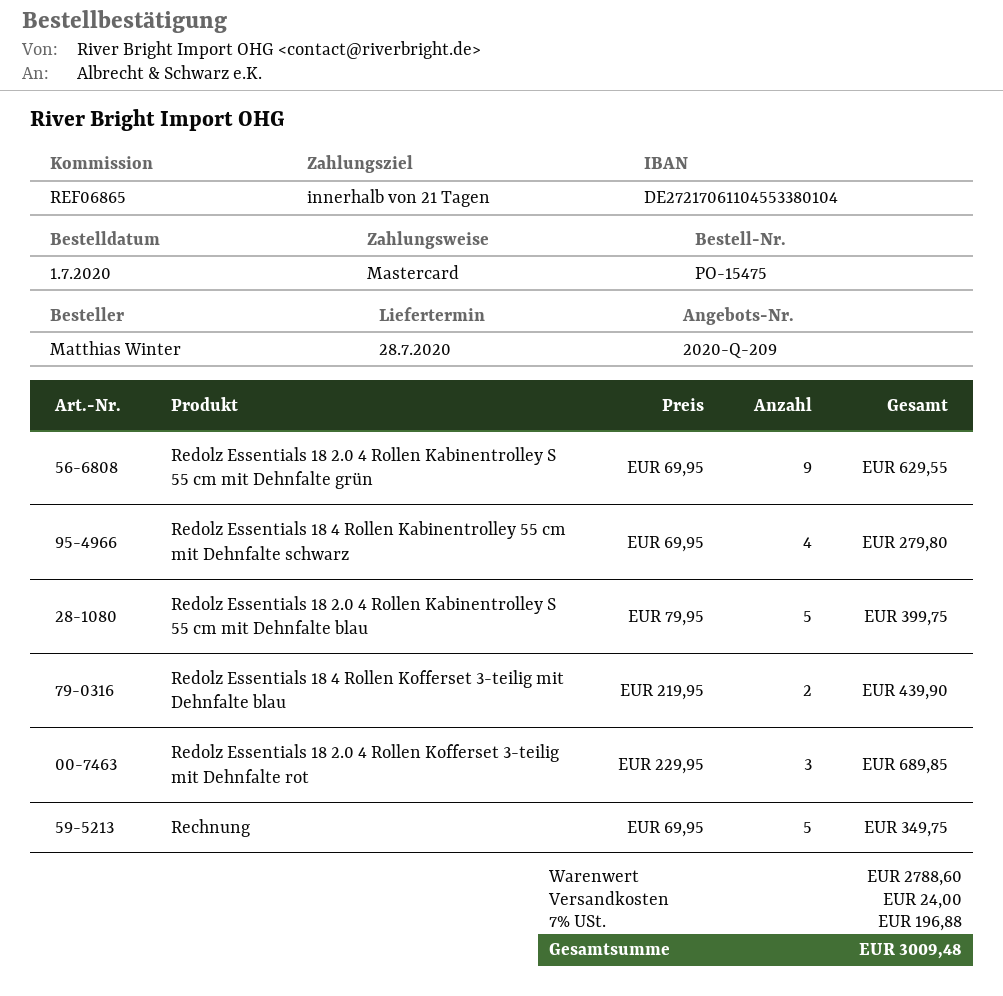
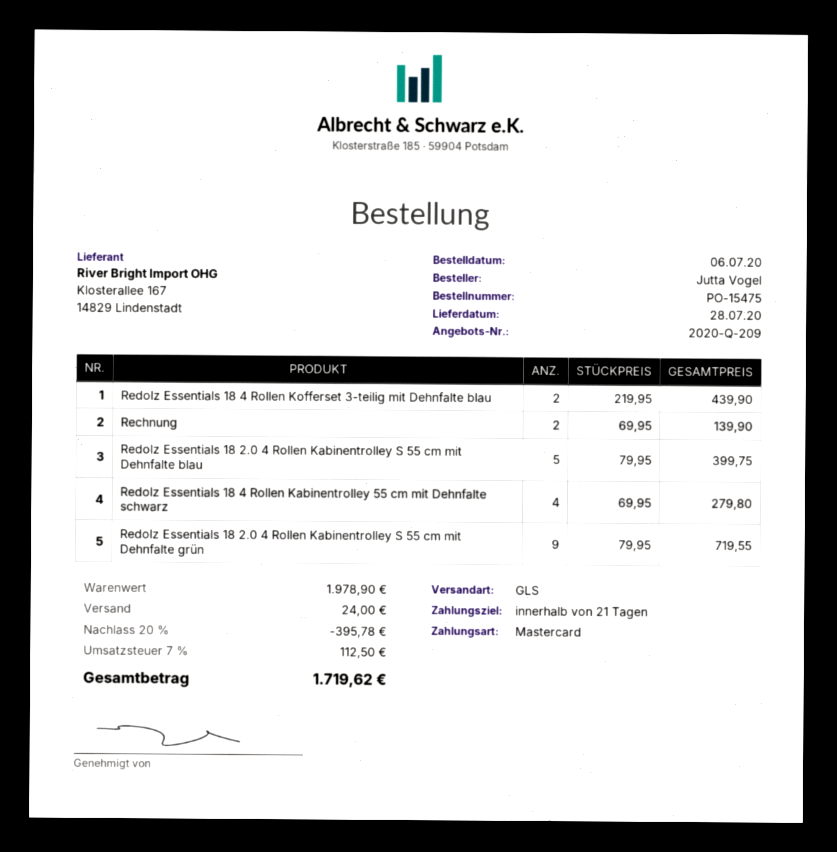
order date: 2020-07-01 -> 2020-07-06
ordered by: Matthias Winter -> Jutta Vogel
Redolz Essentials 18 2.0 4 Rollen Kabinentrolley S 55 cm mit Dehnfalte grün: 9 x 69.95 = 629.55 -> 9 x 79.95 = 719.55
Redolz Essentials 18 2.0 4 Rollen Kofferset 3-teilig mit Dehnfalte rot: 3 x 229.95 = 689.85 -> none
Rechnung: 5 x 69.95 = 349.75 -> 2 x 69.95 = 139.90
subtotal: 2788.60 -> 1978.90
discount: none -> 20% = 395.78
tax: 7% = 196.88 -> 7% = 112.50
total: 3009.48 -> 1719.62

